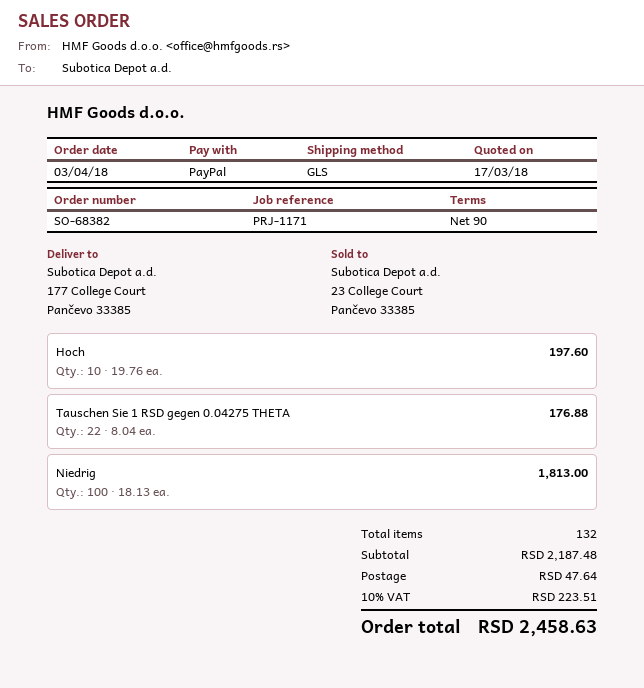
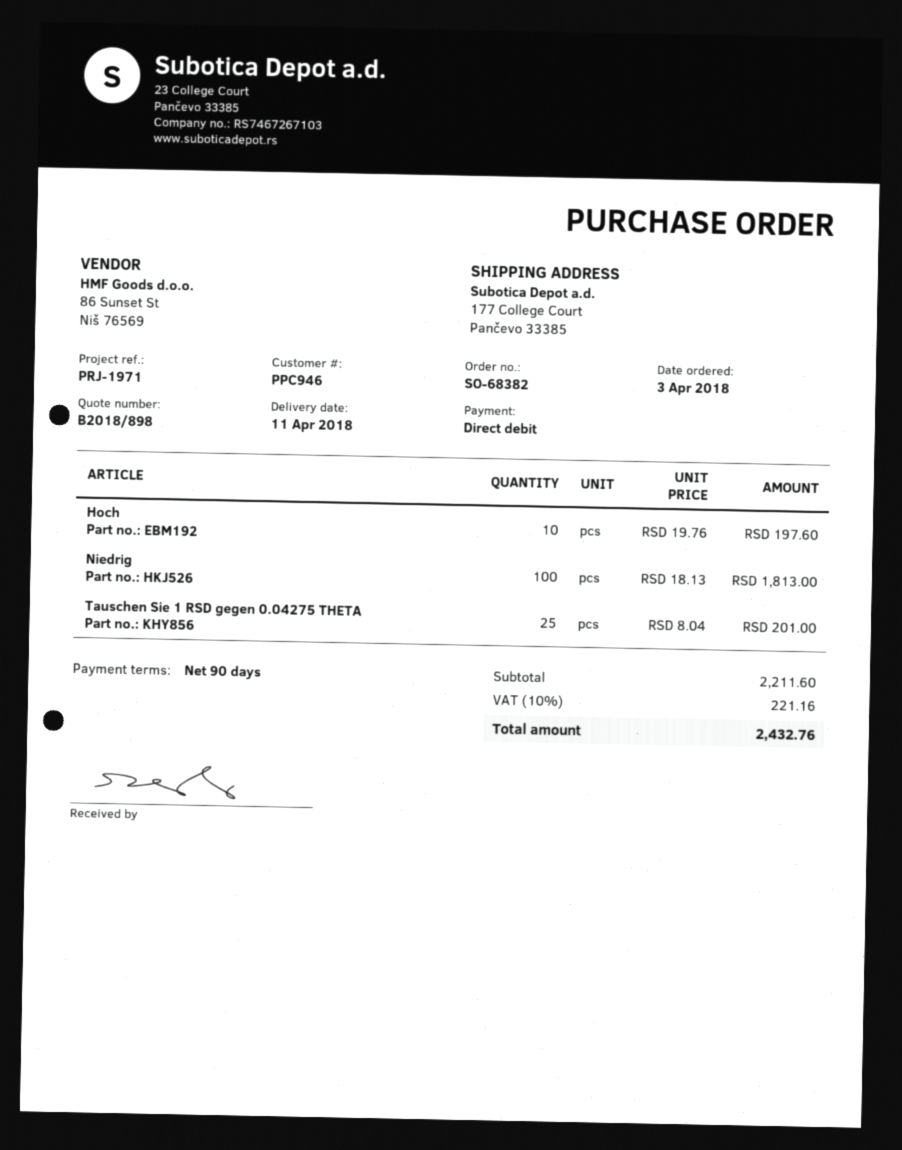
reference: PRJ-1171 -> PRJ-1971
payment method: PayPal -> direct debit
Tauschen Sie 1 RSD gegen 0.04275 THETA: 22 x 8.04 = 176.88 -> 25 x 8.04 = 201.00
subtotal: 2187.48 -> 2211.60
shipping: 47.64 -> none
tax: 10% = 223.51 -> 10% = 221.16
total: 2458.63 -> 2432.76

